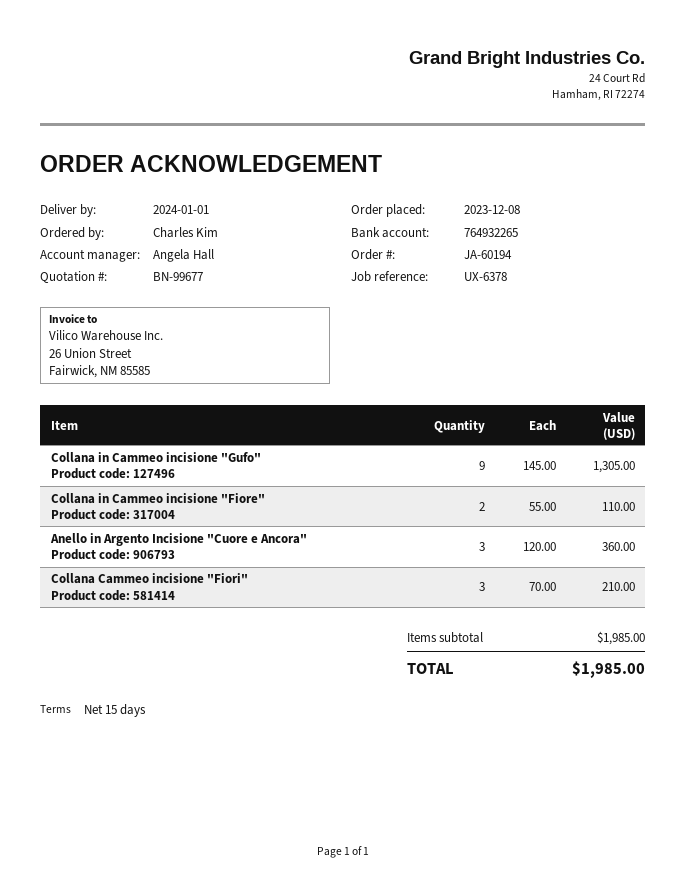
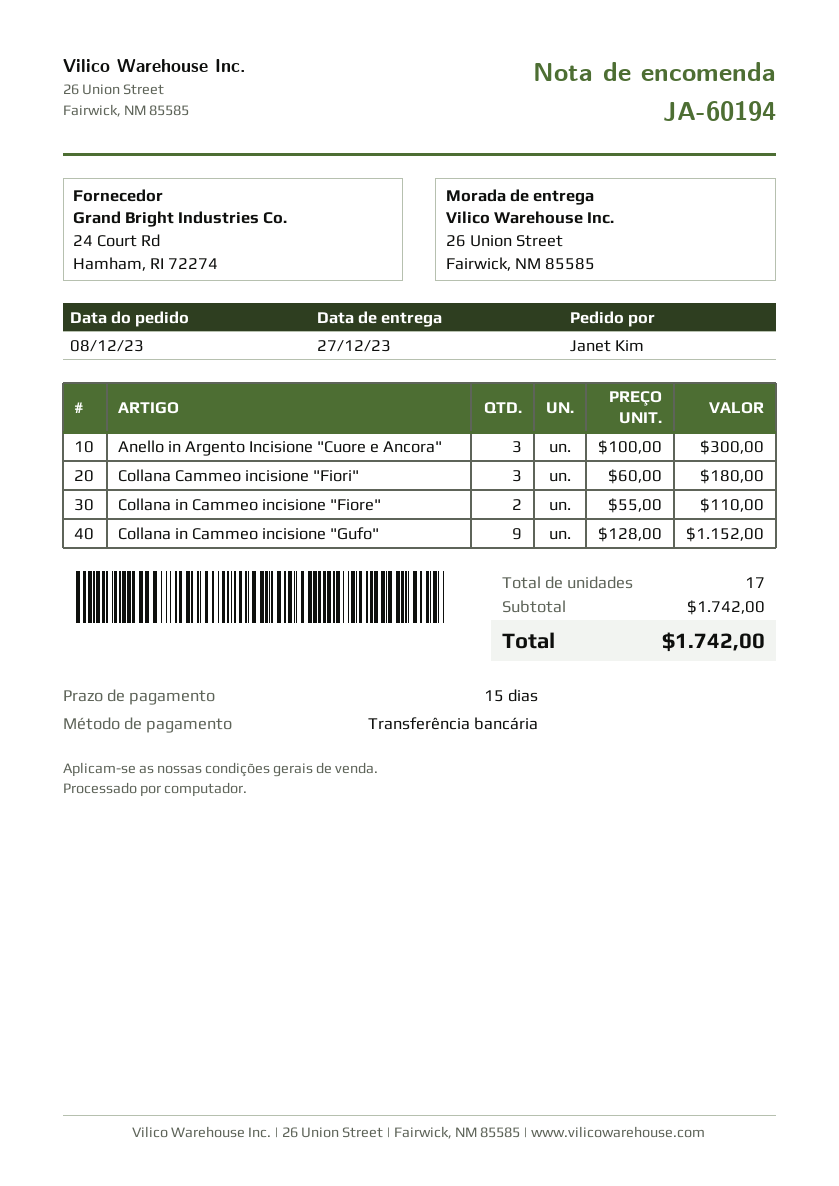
delivery date: 2024-01-01 -> 2023-12-27
ordered by: Charles Kim -> Janet Kim
Collana in Cammeo incisione "Gufo": 9 x 145.00 = 1305.00 -> 9 x 128.00 = 1152.00
Anello in Argento Incisione "Cuore e Ancora": 3 x 120.00 = 360.00 -> 3 x 100.00 = 300.00
Collana Cammeo incisione "Fiori": 3 x 70.00 = 210.00 -> 3 x 60.00 = 180.00
subtotal: 1985.00 -> 1742.00
total: 1985.00 -> 1742.00

